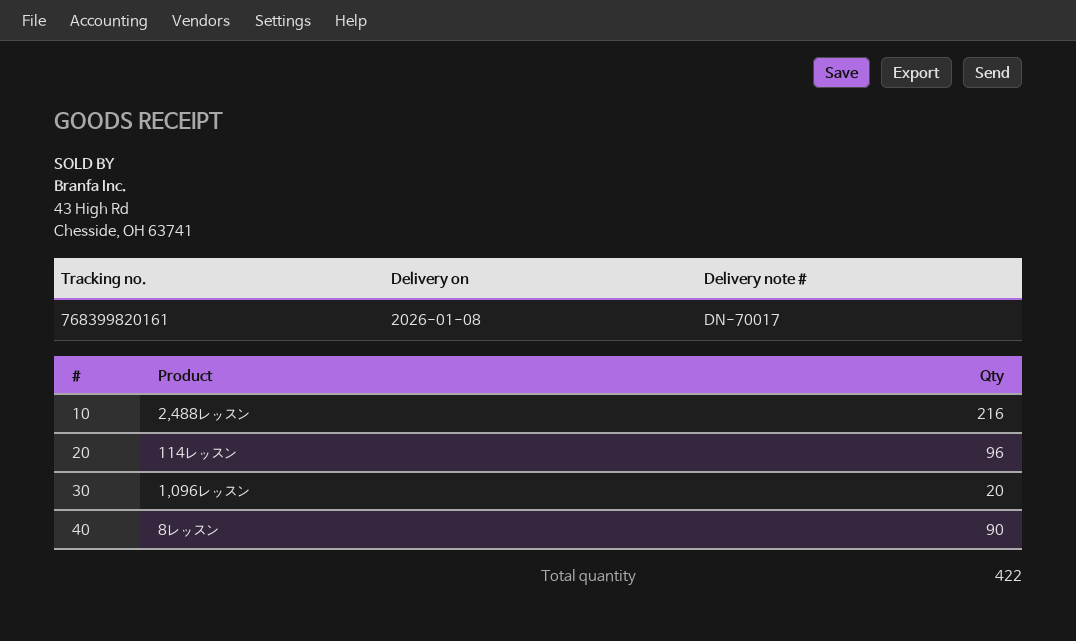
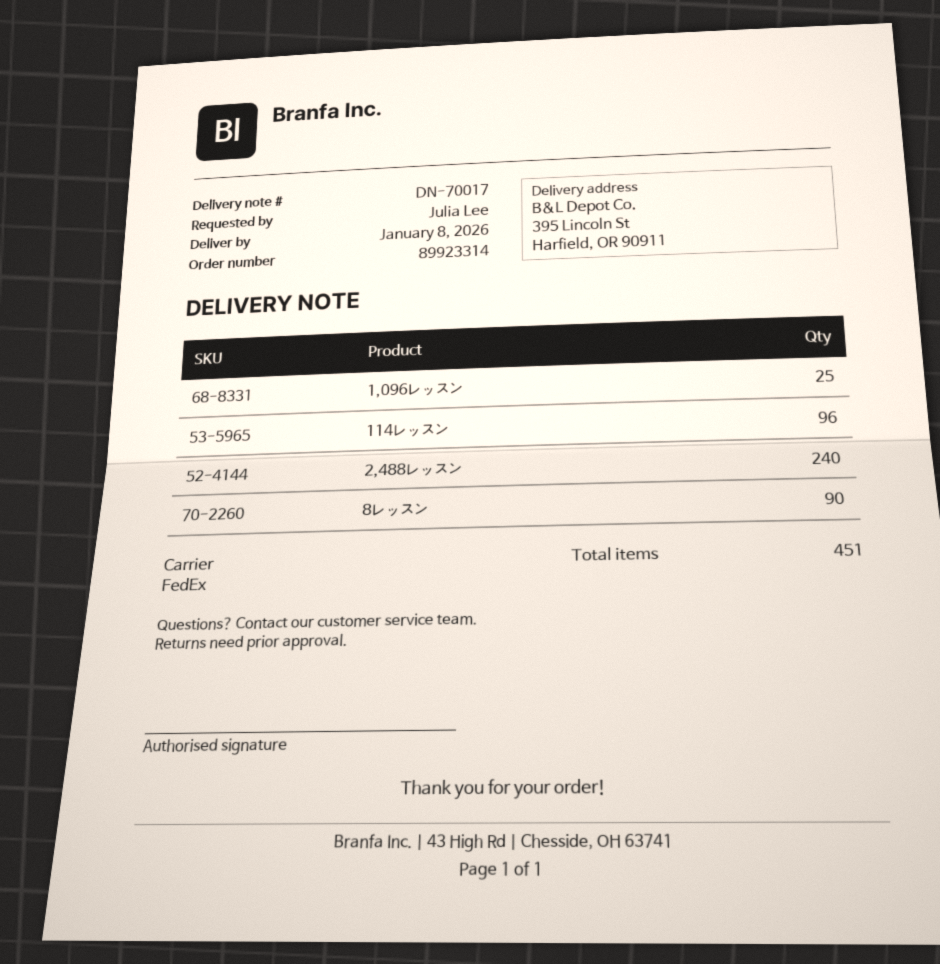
2,488レッスン: 216 -> 240
1,096レッスン: 20 -> 25
total quantity: 422 -> 451

